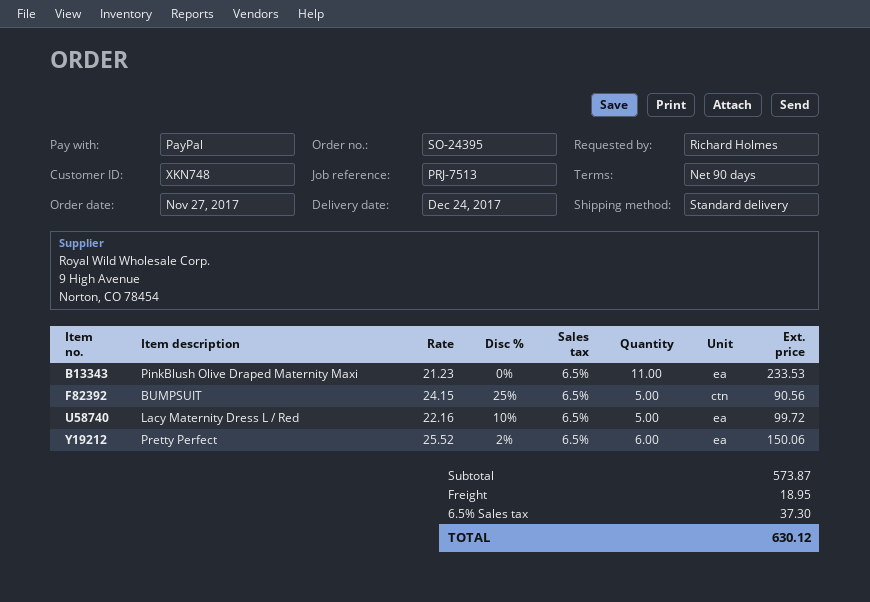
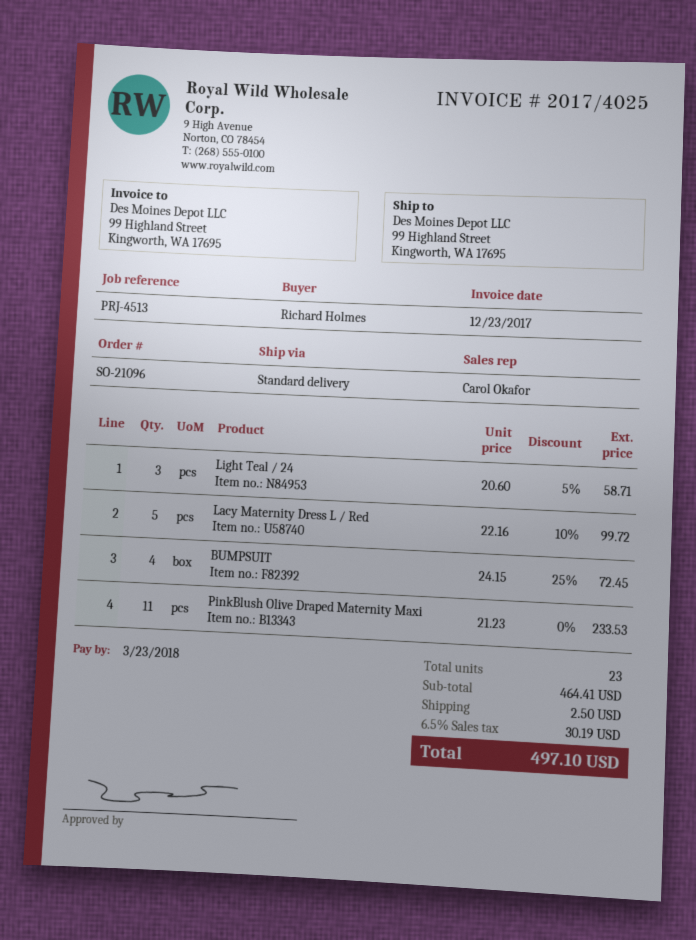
order number: SO-24395 -> SO-21096
reference: PRJ-7513 -> PRJ-4513
BUMPSUIT: 5 x 24.15 - 25% = 90.56 -> 4 x 24.15 - 25% = 72.45
Pretty Perfect: 6 x 25.52 - 2% = 150.06 -> none
Light Teal / 24: none -> 3 x 20.60 - 5% = 58.71
subtotal: 573.87 -> 464.41
shipping: 18.95 -> 2.50
tax: 6.5% = 37.30 -> 6.5% = 30.19
total: 630.12 -> 497.10

